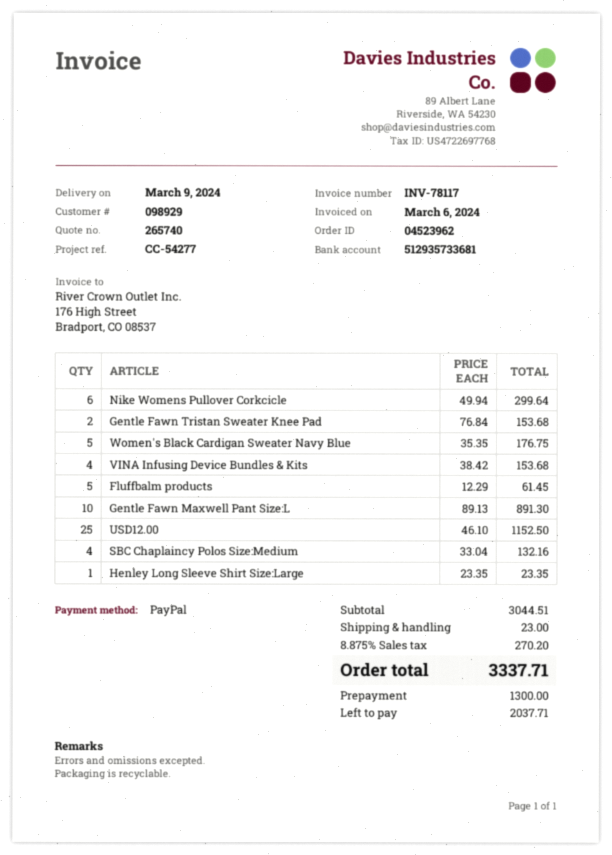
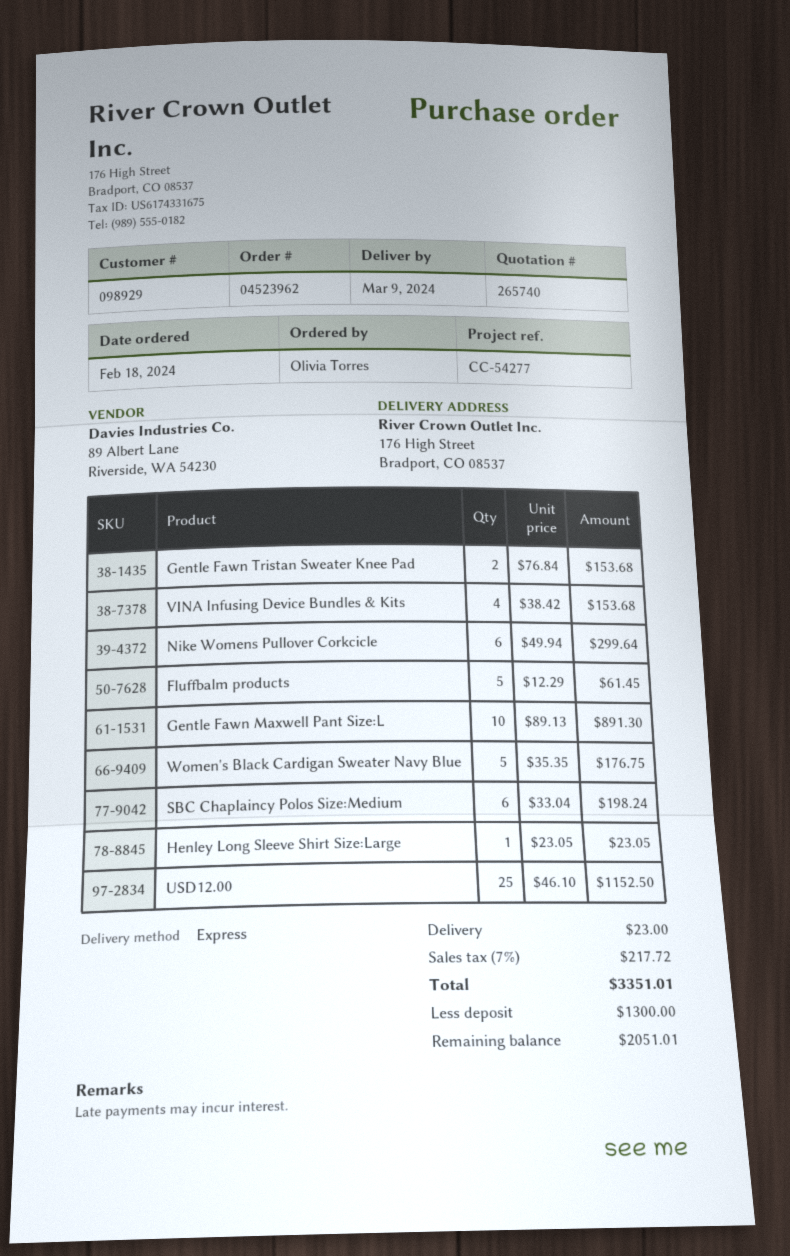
SBC Chaplaincy Polos Size:Medium: 4 x 33.04 = 132.16 -> 6 x 33.04 = 198.24
Henley Long Sleeve Shirt Size:Large: 1 x 23.35 = 23.35 -> 1 x 23.05 = 23.05
tax: 8.875% = 270.20 -> 7% = 217.72
total: 3337.71 -> 3351.01
balance: 2037.71 -> 2051.01

